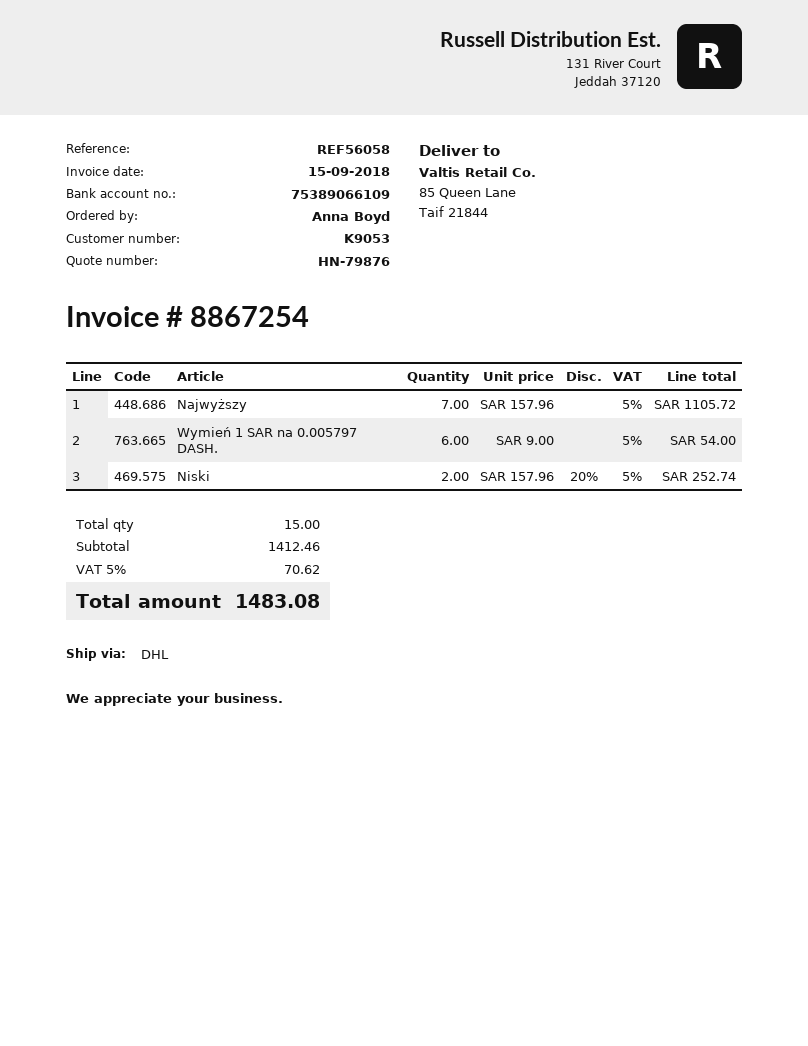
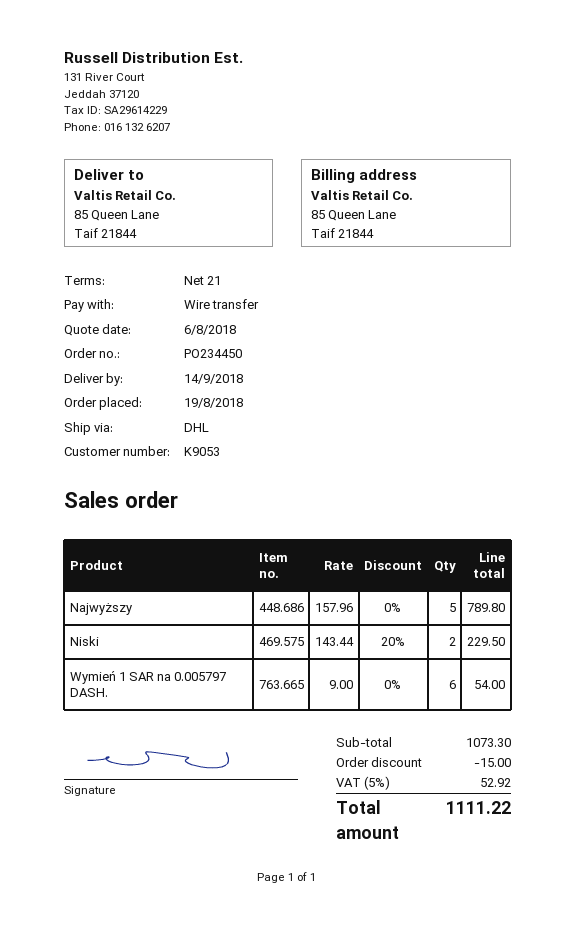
Najwyższy: 7 x 157.96 = 1105.72 -> 5 x 157.96 = 789.80
Niski: 2 x 157.96 - 20% = 252.74 -> 2 x 143.44 - 20% = 229.50
subtotal: 1412.46 -> 1073.30
discount: none -> 15.00
tax: 5% = 70.62 -> 5% = 52.92
total: 1483.08 -> 1111.22

